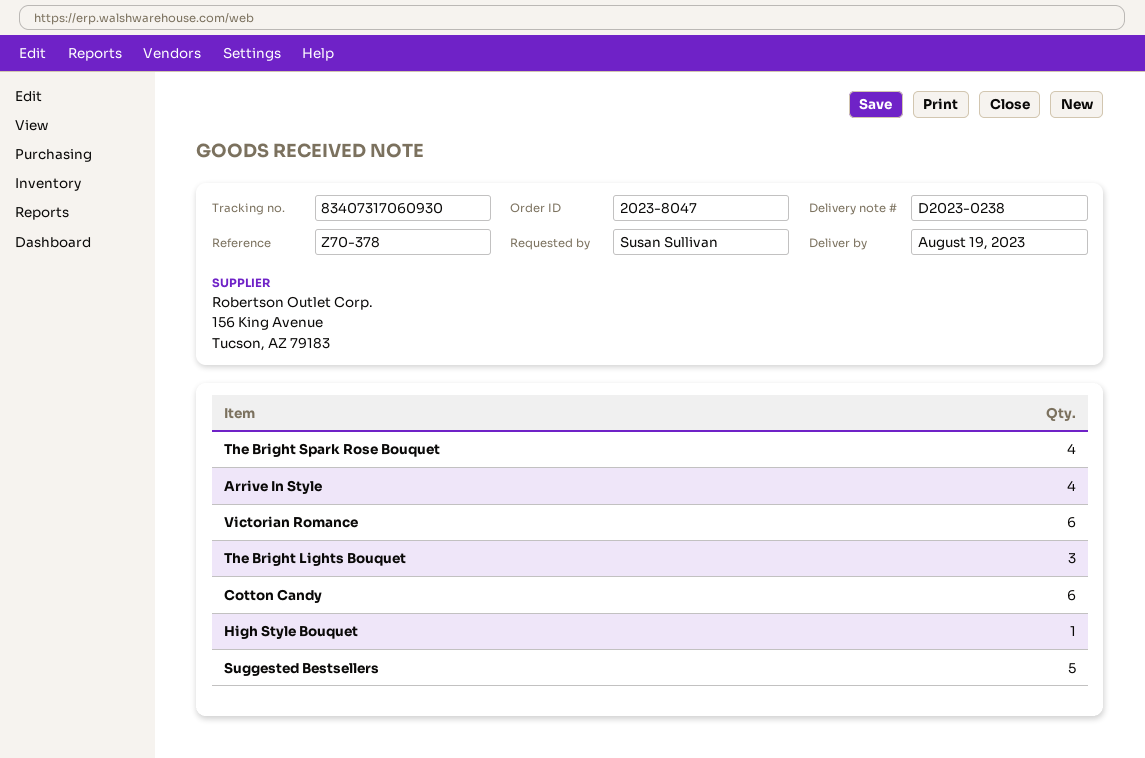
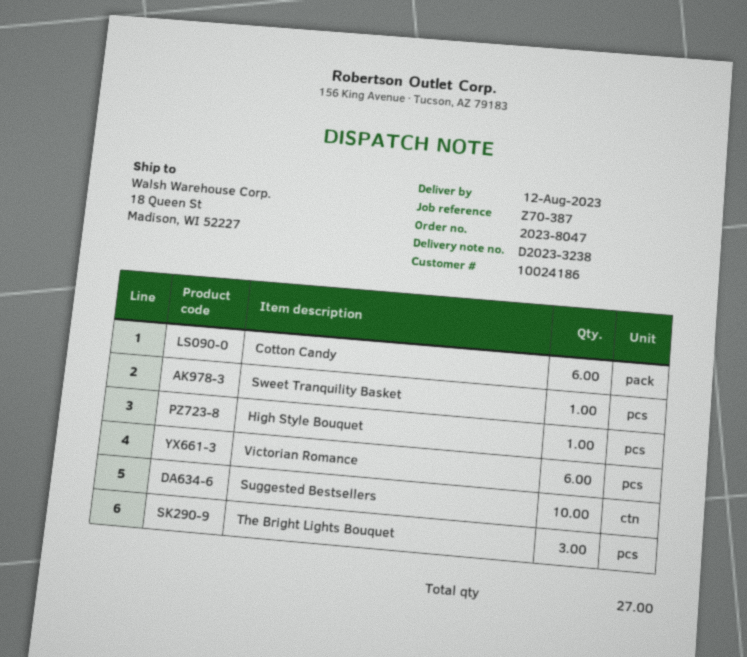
delivery note number: D2023-0238 -> D2023-3238
delivery date: 2023-08-19 -> 2023-08-12
reference: Z70-378 -> Z70-387
The Bright Spark Rose Bouquet: 4 -> none
Arrive In Style: 4 -> none
Suggested Bestsellers: 5 -> 10
Sweet Tranquility Basket: none -> 1

